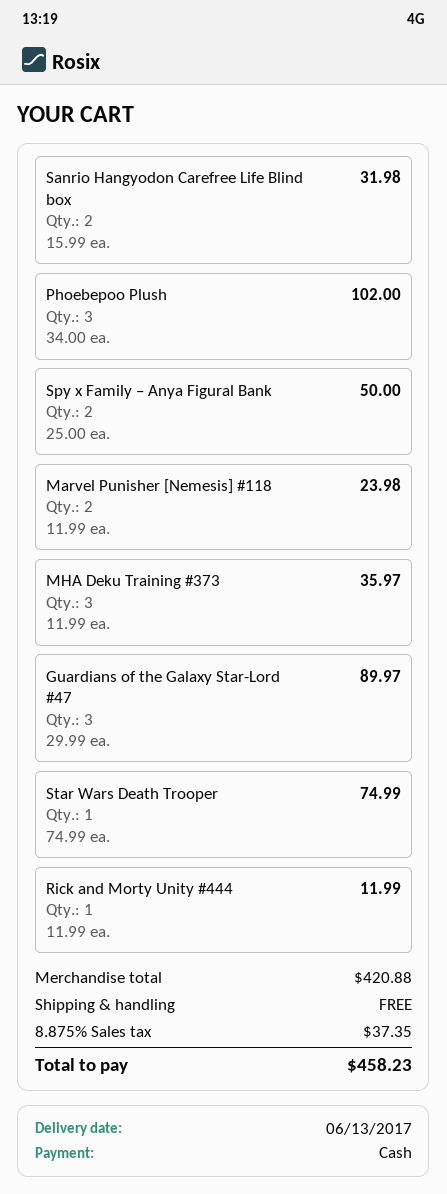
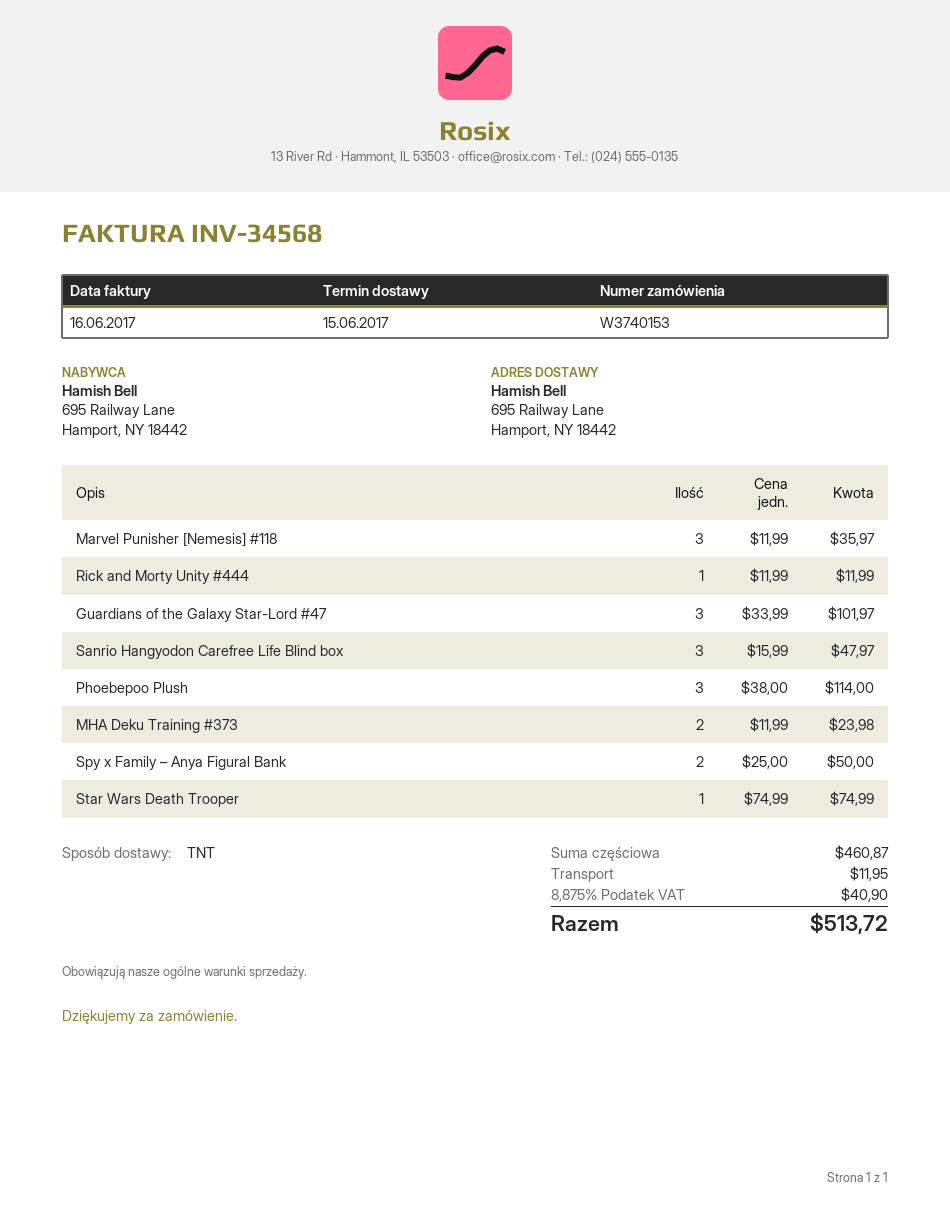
delivery date: 2017-06-13 -> 2017-06-15
Sanrio Hangyodon Carefree Life Blind box: 2 x 15.99 = 31.98 -> 3 x 15.99 = 47.97
Phoebepoo Plush: 3 x 34.00 = 102.00 -> 3 x 38.00 = 114.00
Marvel Punisher [Nemesis] #118: 2 x 11.99 = 23.98 -> 3 x 11.99 = 35.97
MHA Deku Training #373: 3 x 11.99 = 35.97 -> 2 x 11.99 = 23.98
Guardians of the Galaxy Star-Lord #47: 3 x 29.99 = 89.97 -> 3 x 33.99 = 101.97
subtotal: 420.88 -> 460.87
shipping: 0.00 -> 11.95
tax: 8.875% = 37.35 -> 8.875% = 40.90
total: 458.23 -> 513.72

